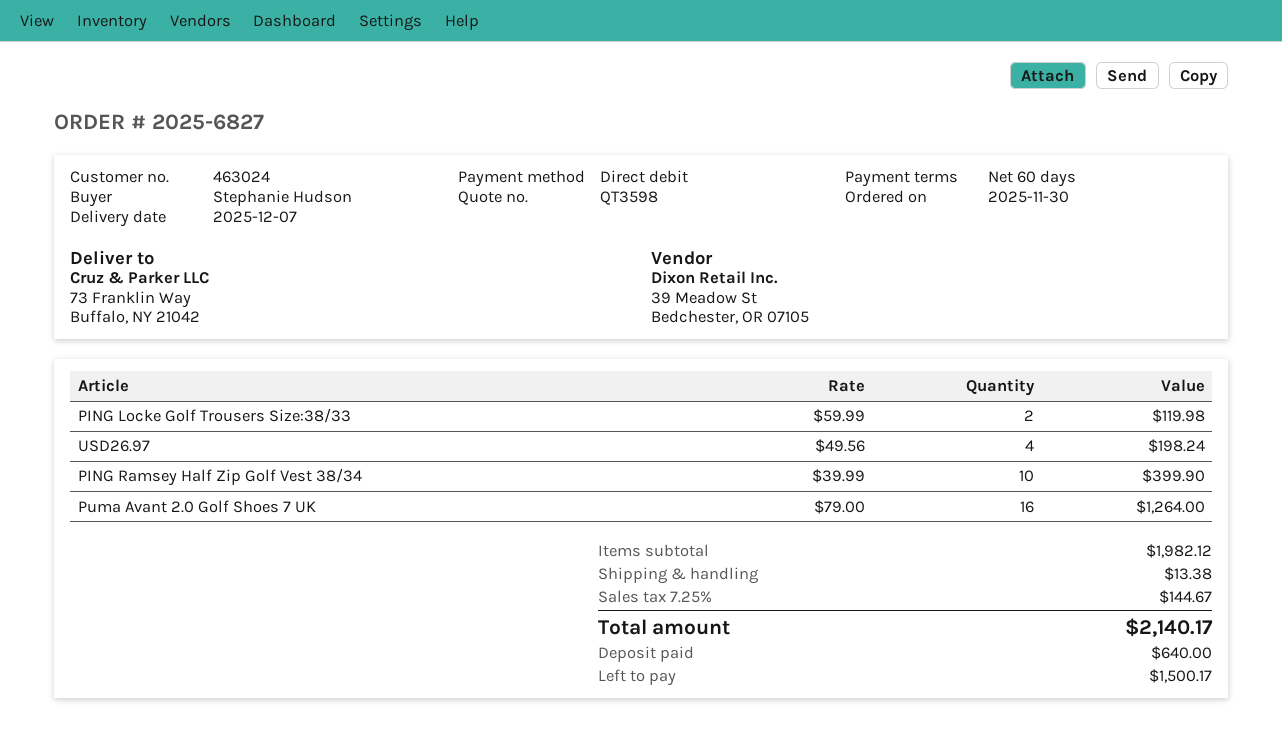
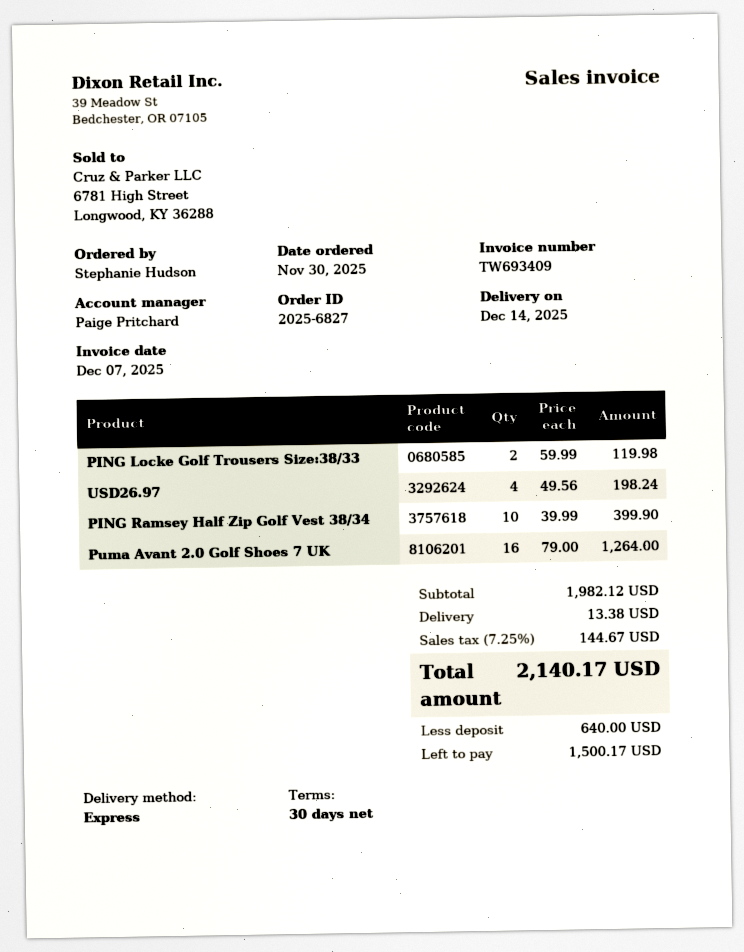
delivery date: 2025-12-07 -> 2025-12-14
payment terms: 60 days -> 30 days

